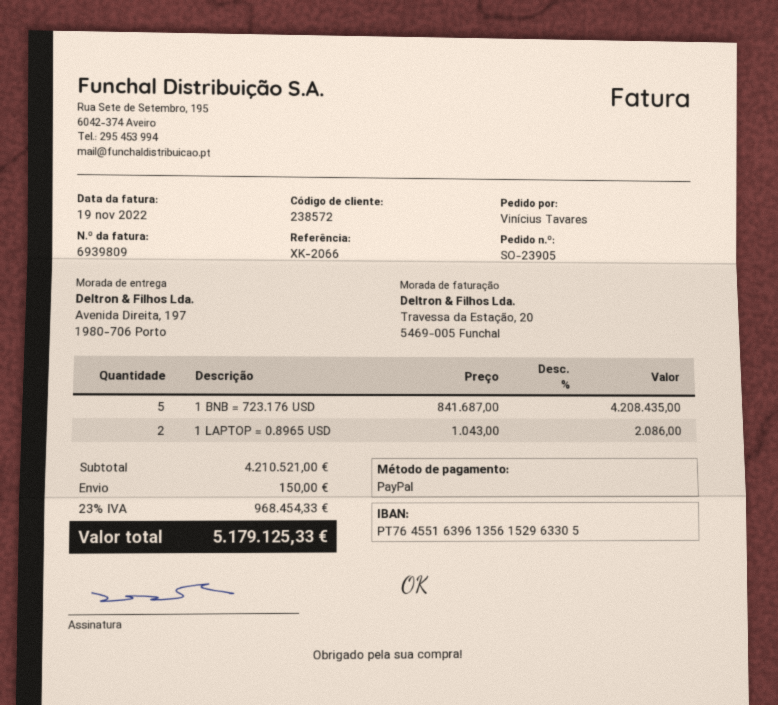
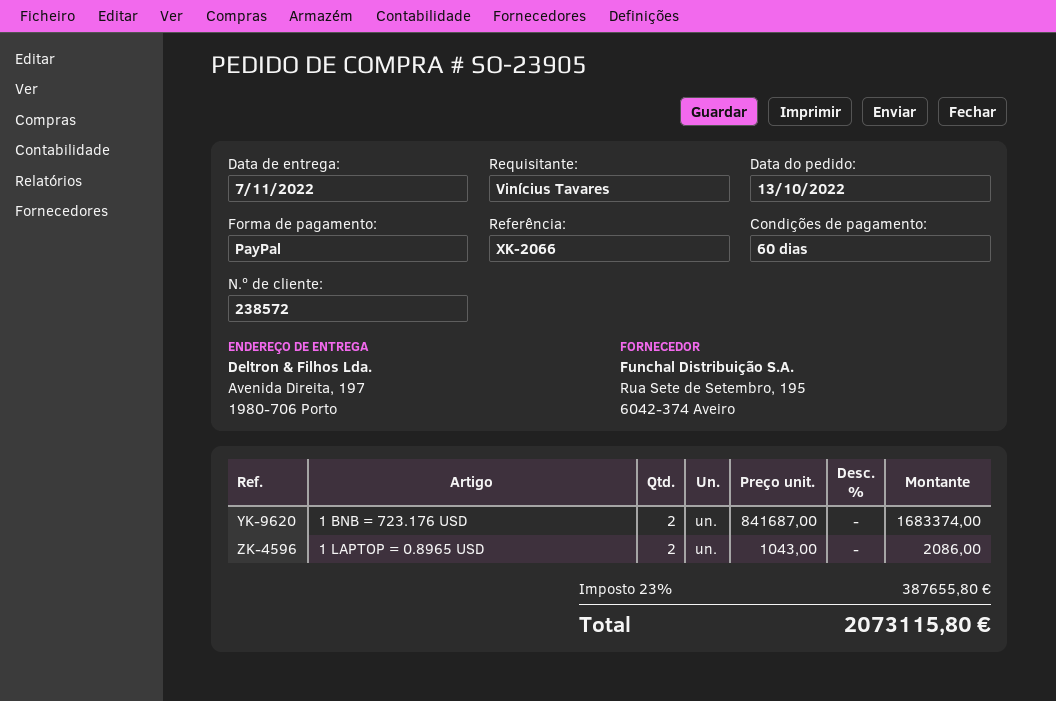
1 BNB = 723.176 USD: 5 x 841687.00 = 4208435.00 -> 2 x 841687.00 = 1683374.00
shipping: 150.00 -> none
tax: 23% = 968454.33 -> 23% = 387655.80
total: 5179125.33 -> 2073115.80

